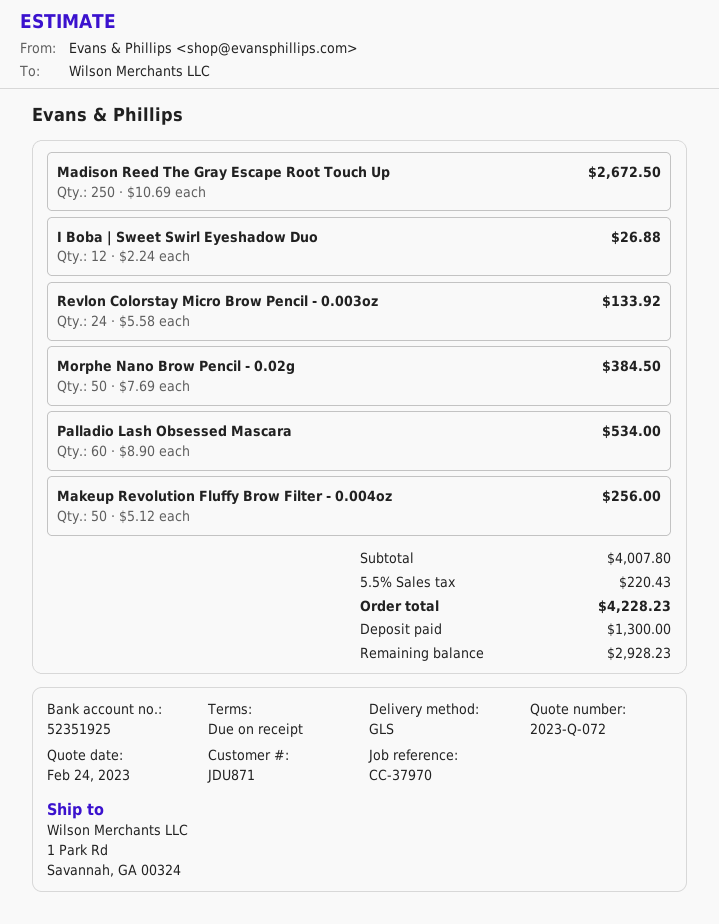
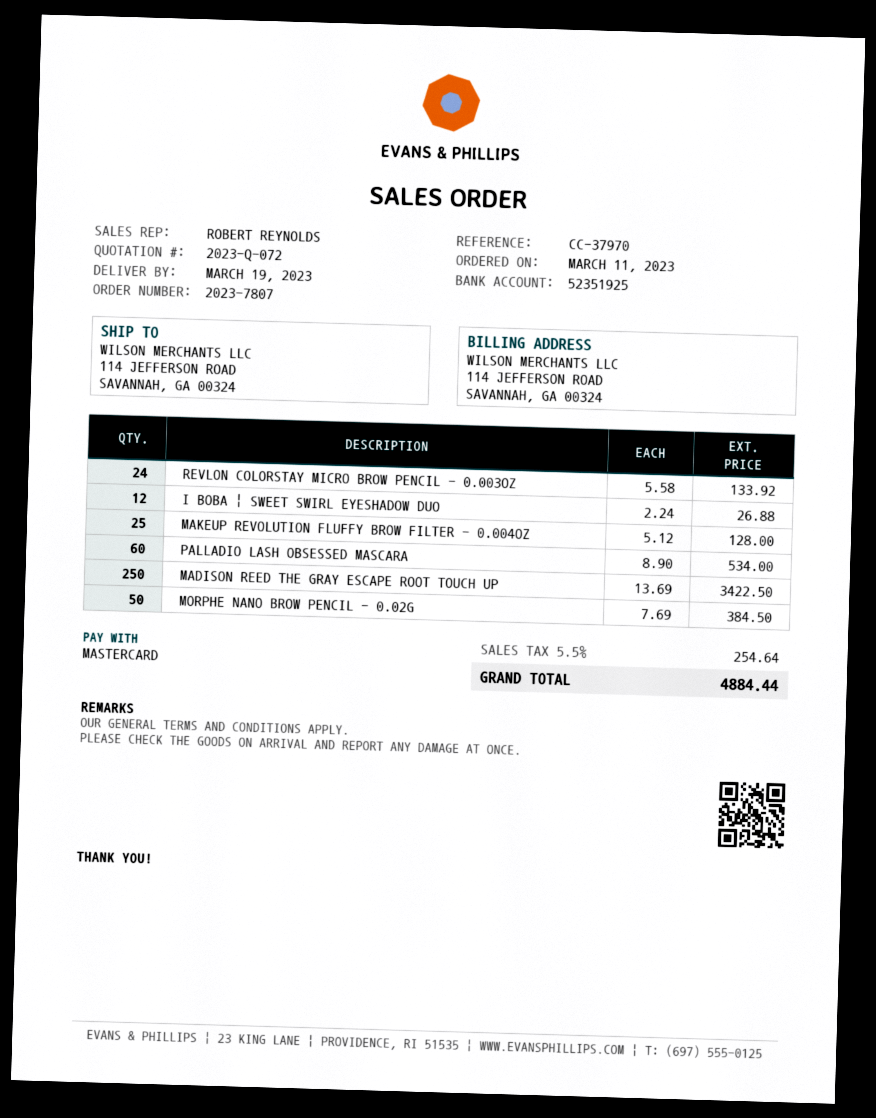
ship to: 1 Park Rd, Savannah, GA 00324 -> 114 JEFFERSON ROAD, SAVANNAH, GA 00324
Madison Reed The Gray Escape Root Touch Up: 250 x 10.69 = 2672.50 -> 250 x 13.69 = 3422.50
Makeup Revolution Fluffy Brow Filter - 0.004oz: 50 x 5.12 = 256.00 -> 25 x 5.12 = 128.00
tax: 5.5% = 220.43 -> 5.5% = 254.64
total: 4228.23 -> 4884.44

